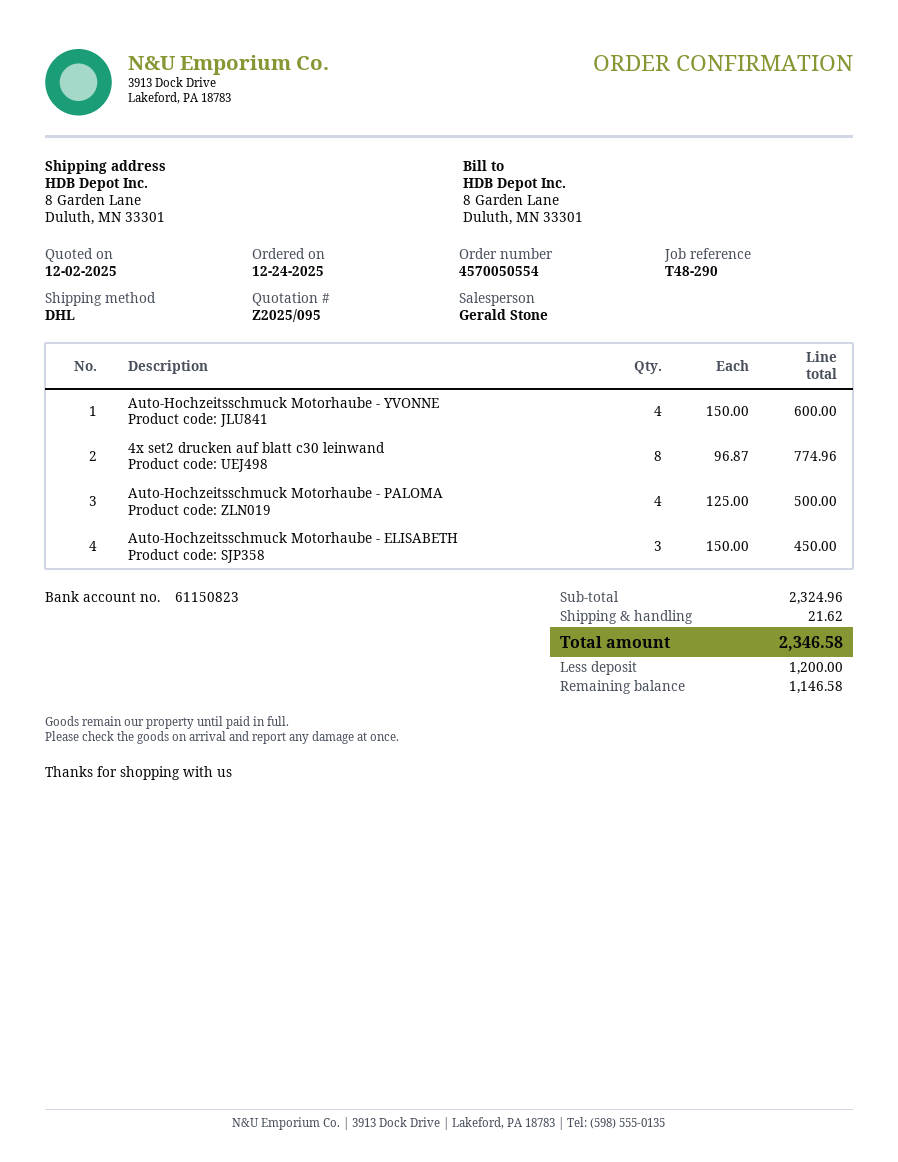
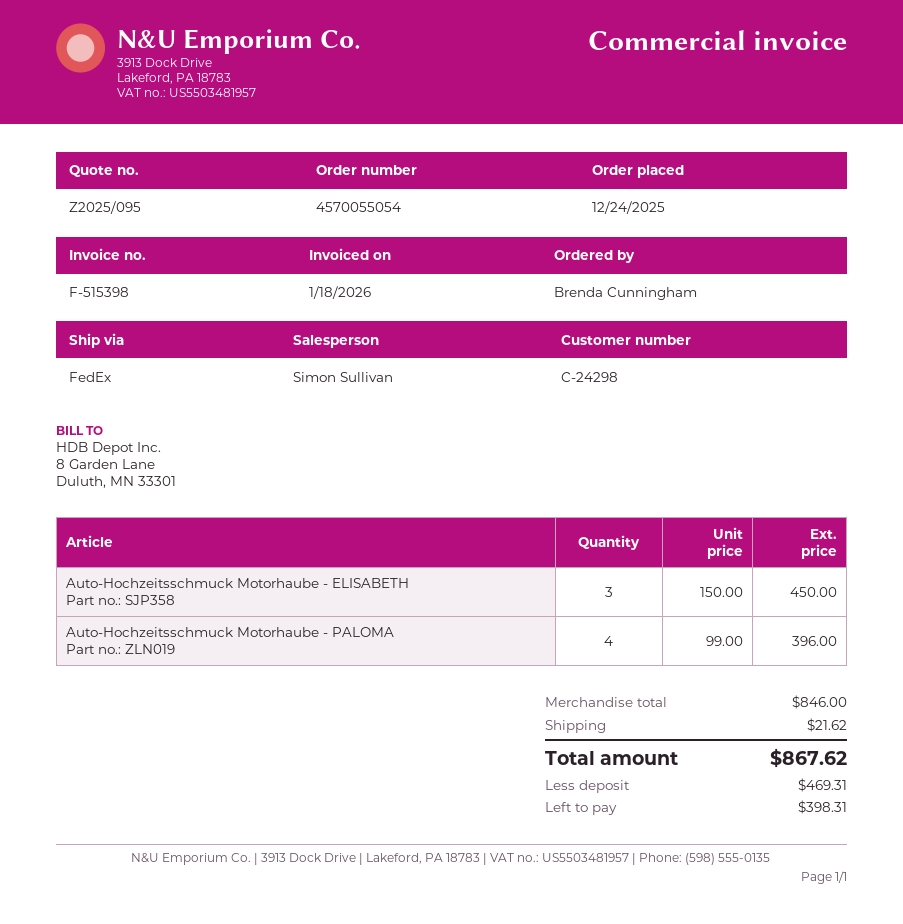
order number: 4570050554 -> 4570055054
sales rep: Gerald Stone -> Simon Sullivan
shipping method: DHL -> FedEx
Auto-Hochzeitsschmuck Motorhaube - YVONNE: 4 x 150.00 = 600.00 -> none
4x set2 drucken auf blatt c30 leinwand: 8 x 96.87 = 774.96 -> none
Auto-Hochzeitsschmuck Motorhaube - PALOMA: 4 x 125.00 = 500.00 -> 4 x 99.00 = 396.00
subtotal: 2324.96 -> 846.00
total: 2346.58 -> 867.62
deposit: 1200.00 -> 469.31
balance: 1146.58 -> 398.31

